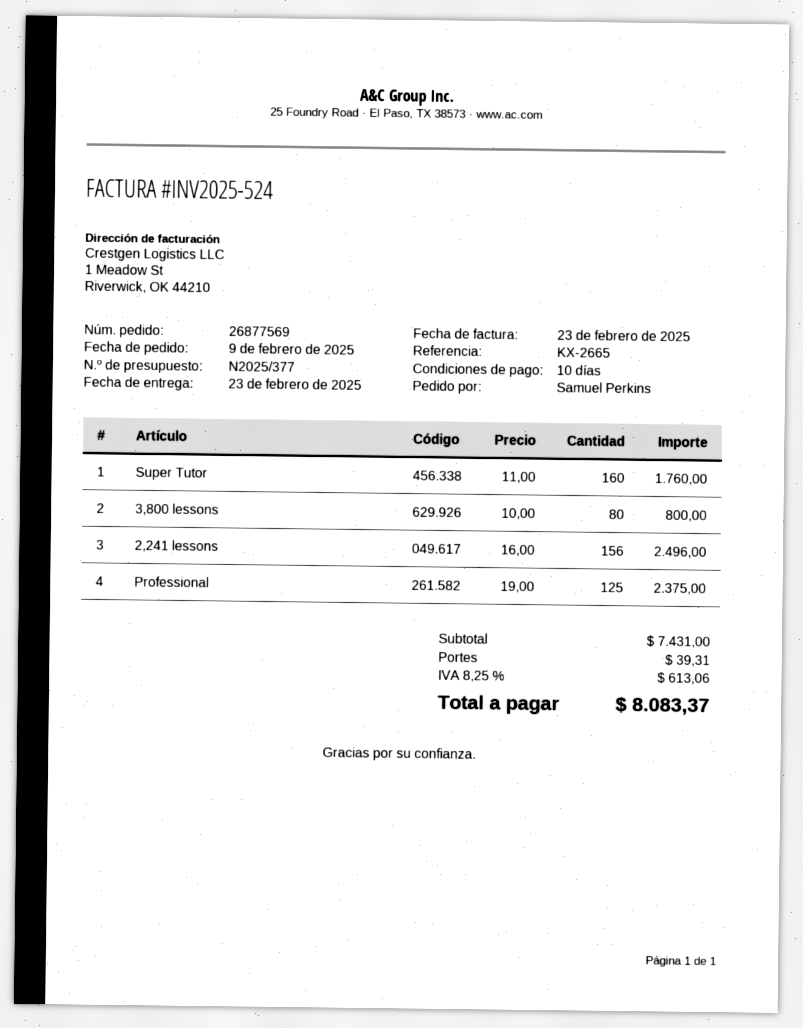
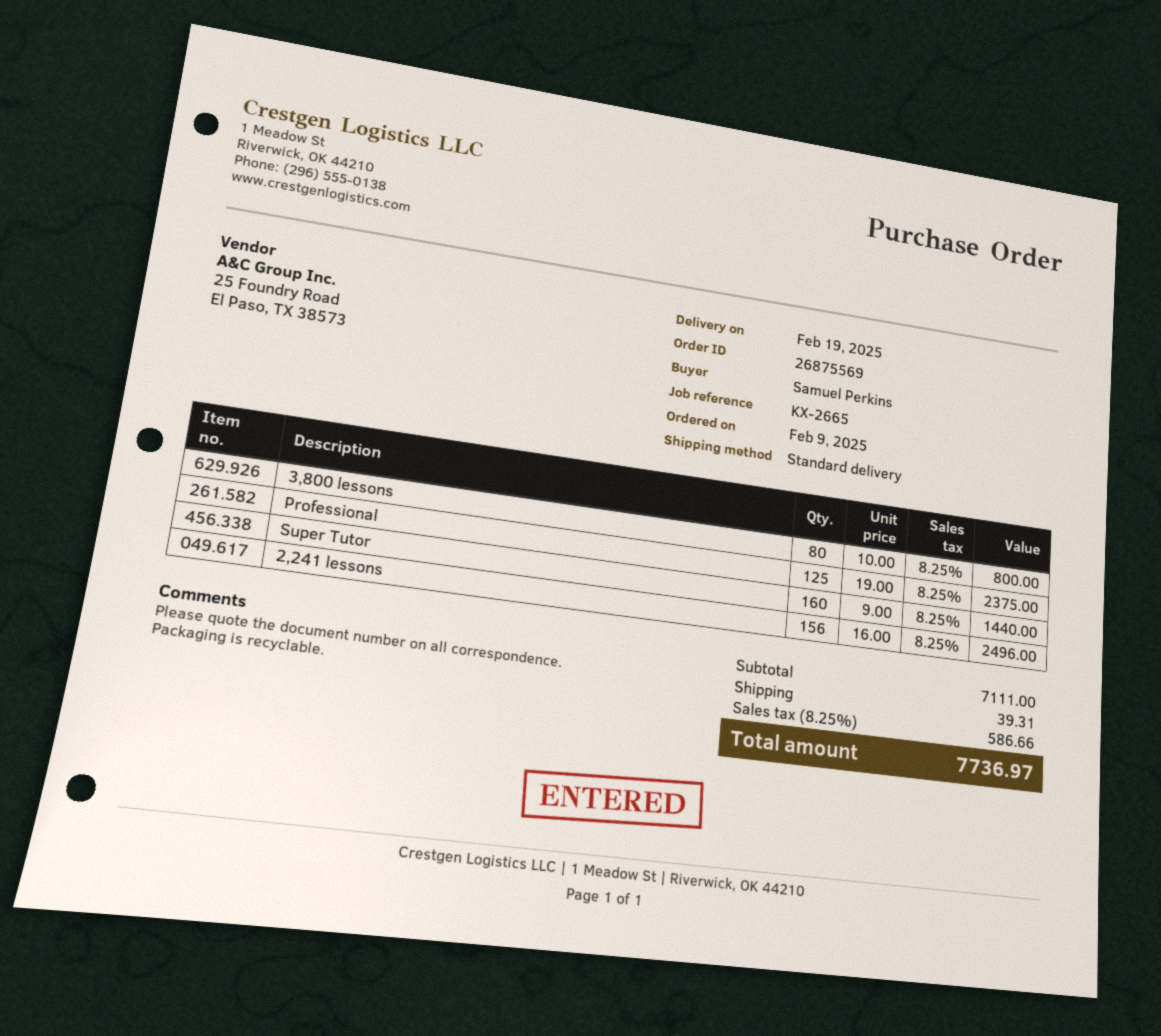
order number: 26877569 -> 26875569
delivery date: 2025-02-23 -> 2025-02-19
Super Tutor: 160 x 11.00 = 1760.00 -> 160 x 9.00 = 1440.00
subtotal: 7431.00 -> 7111.00
tax: 8.25% = 613.06 -> 8.25% = 586.66
total: 8083.37 -> 7736.97

